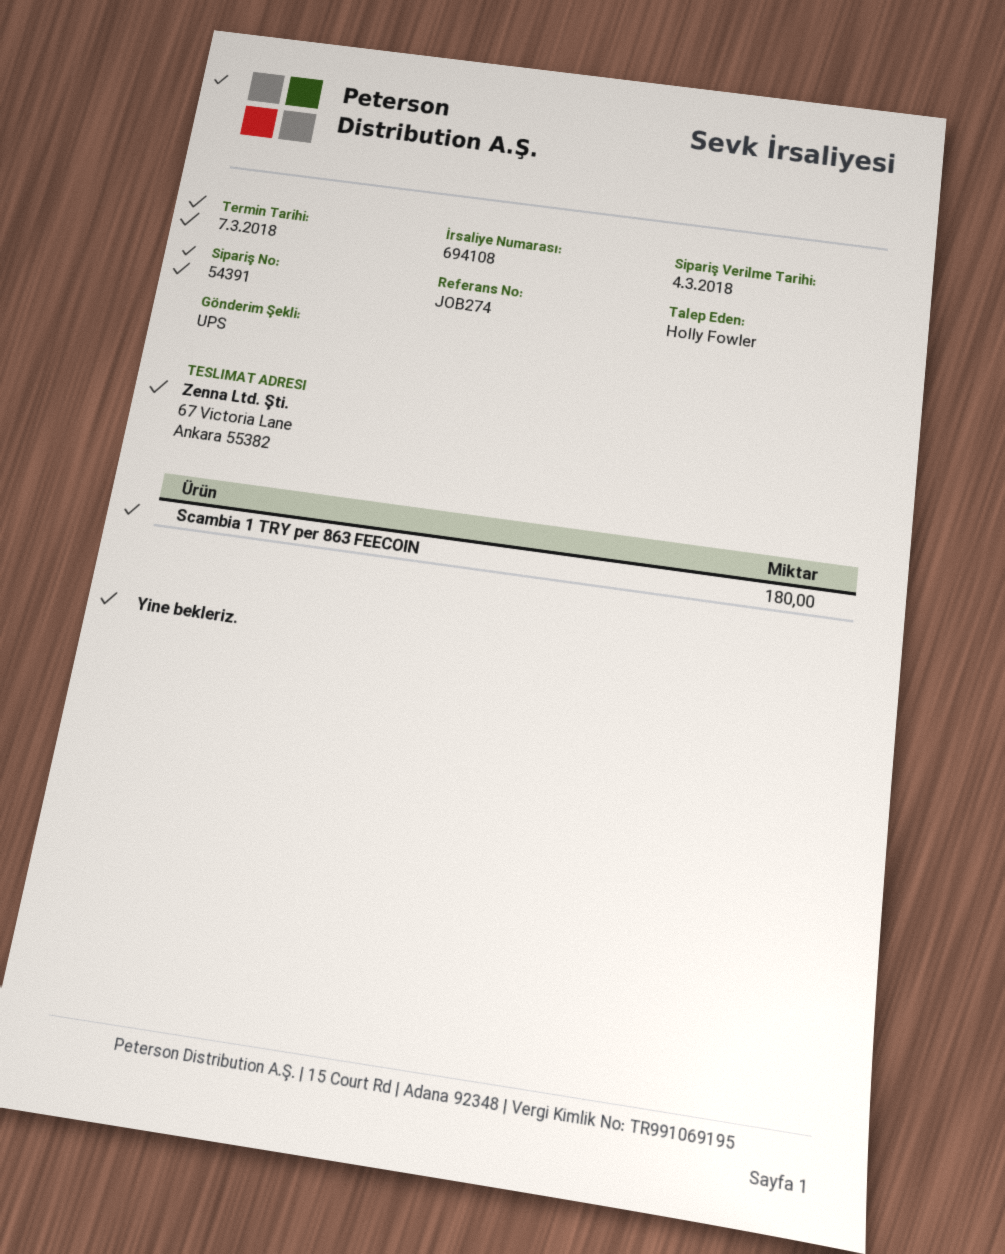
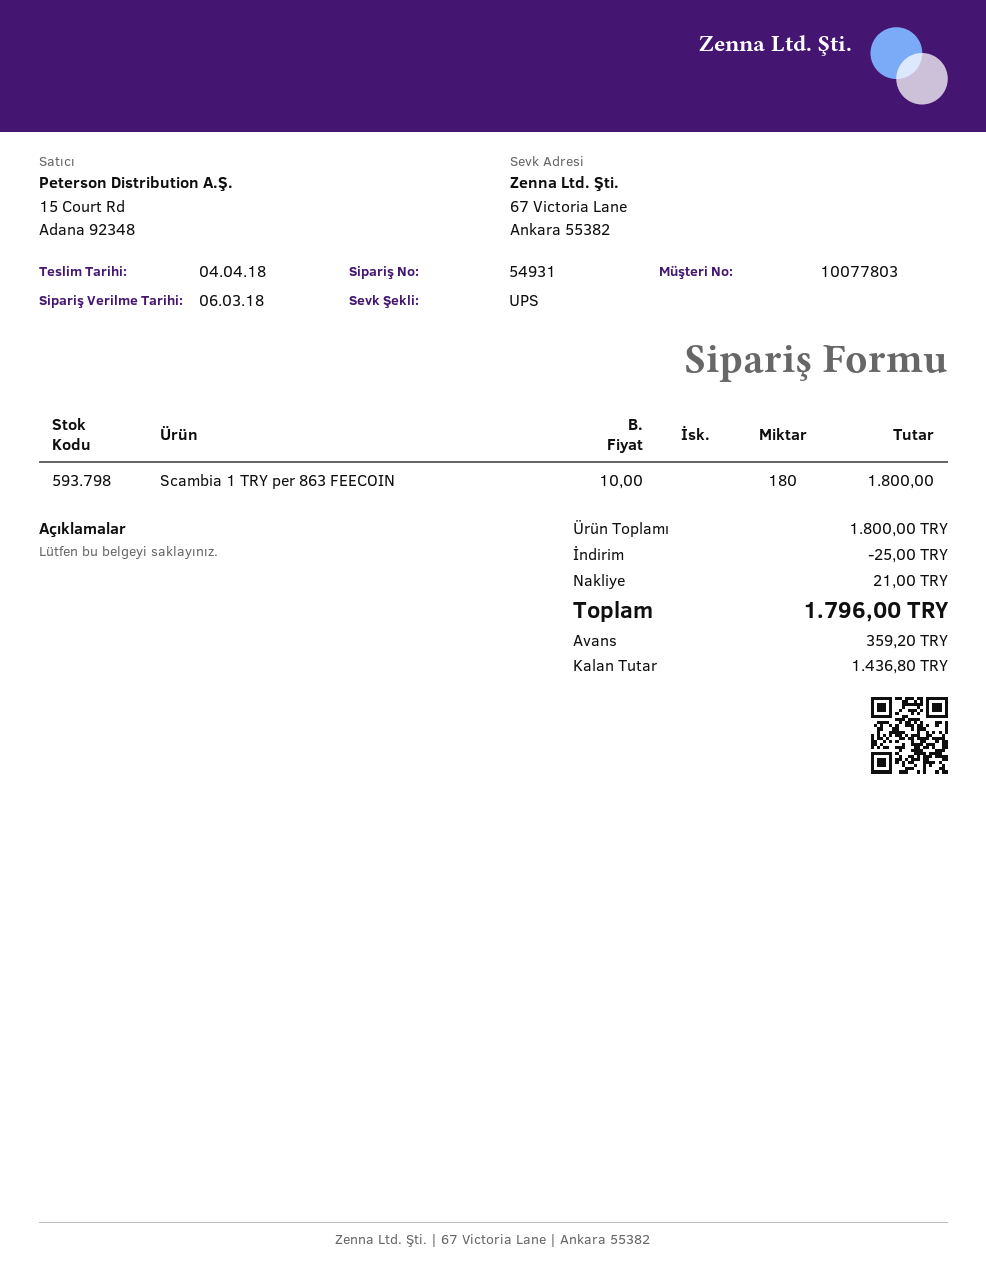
order number: 54391 -> 54931
order date: 2018-03-04 -> 2018-03-06
delivery date: 2018-03-07 -> 2018-04-04

